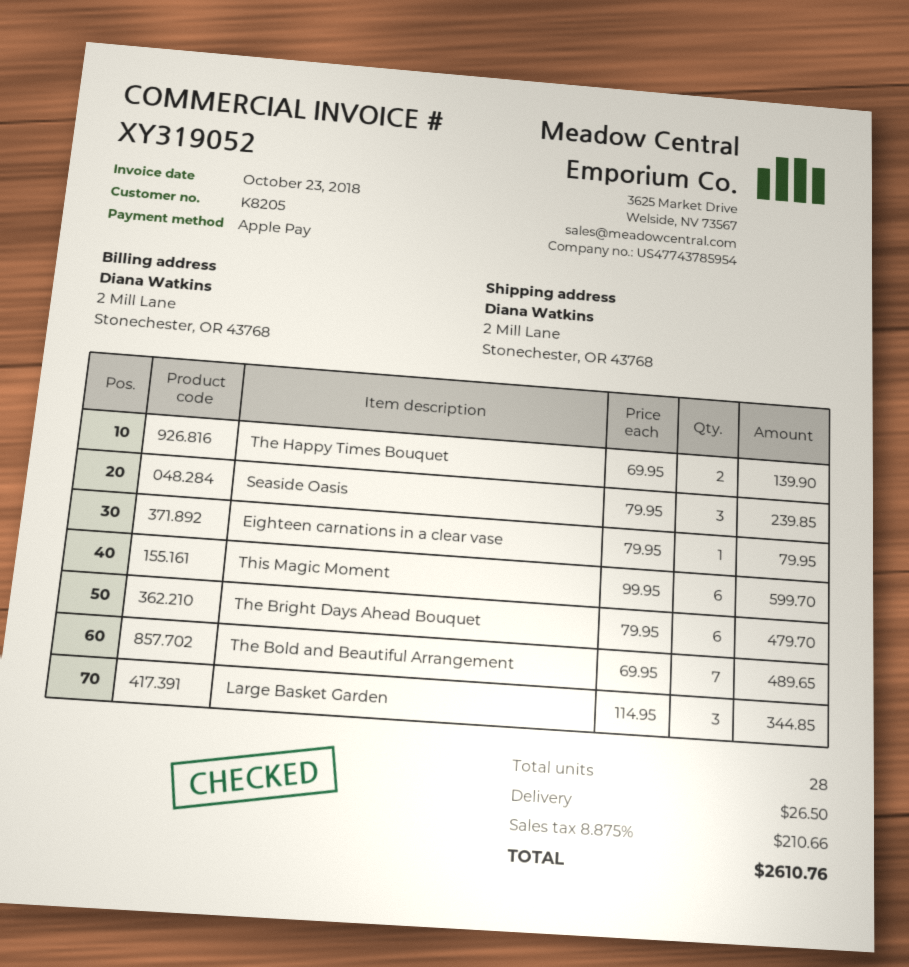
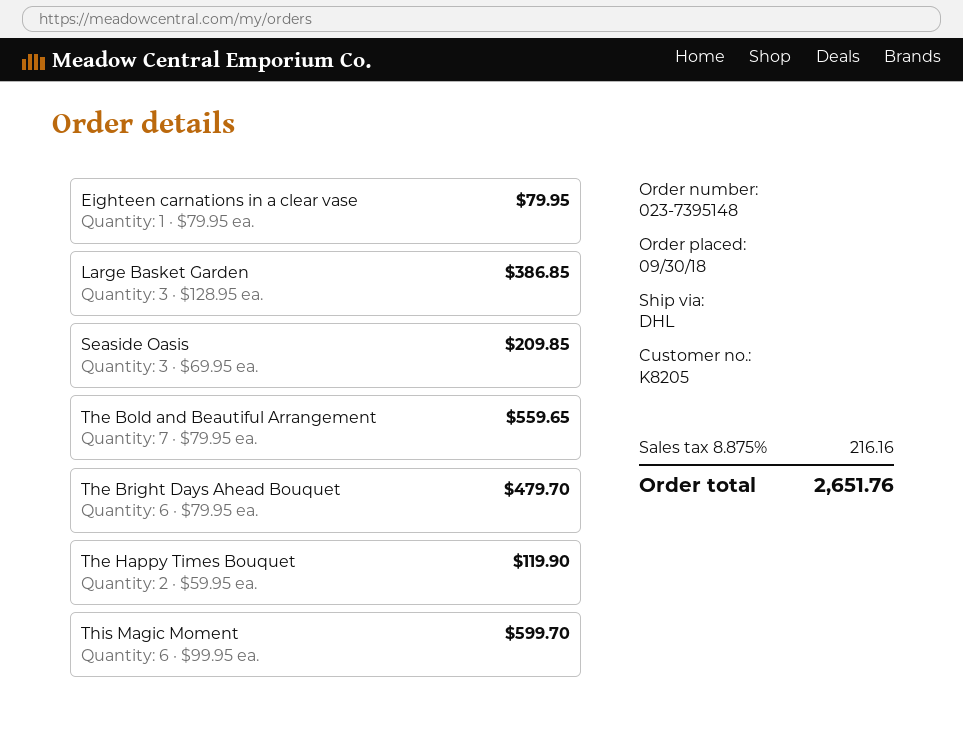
The Happy Times Bouquet: 2 x 69.95 = 139.90 -> 2 x 59.95 = 119.90
Seaside Oasis: 3 x 79.95 = 239.85 -> 3 x 69.95 = 209.85
The Bold and Beautiful Arrangement: 7 x 69.95 = 489.65 -> 7 x 79.95 = 559.65
Large Basket Garden: 3 x 114.95 = 344.85 -> 3 x 128.95 = 386.85
shipping: 26.50 -> none
tax: 8.875% = 210.66 -> 8.875% = 216.16
total: 2610.76 -> 2651.76

